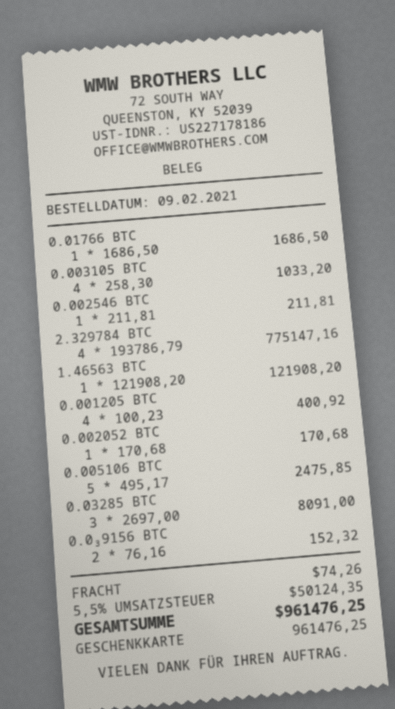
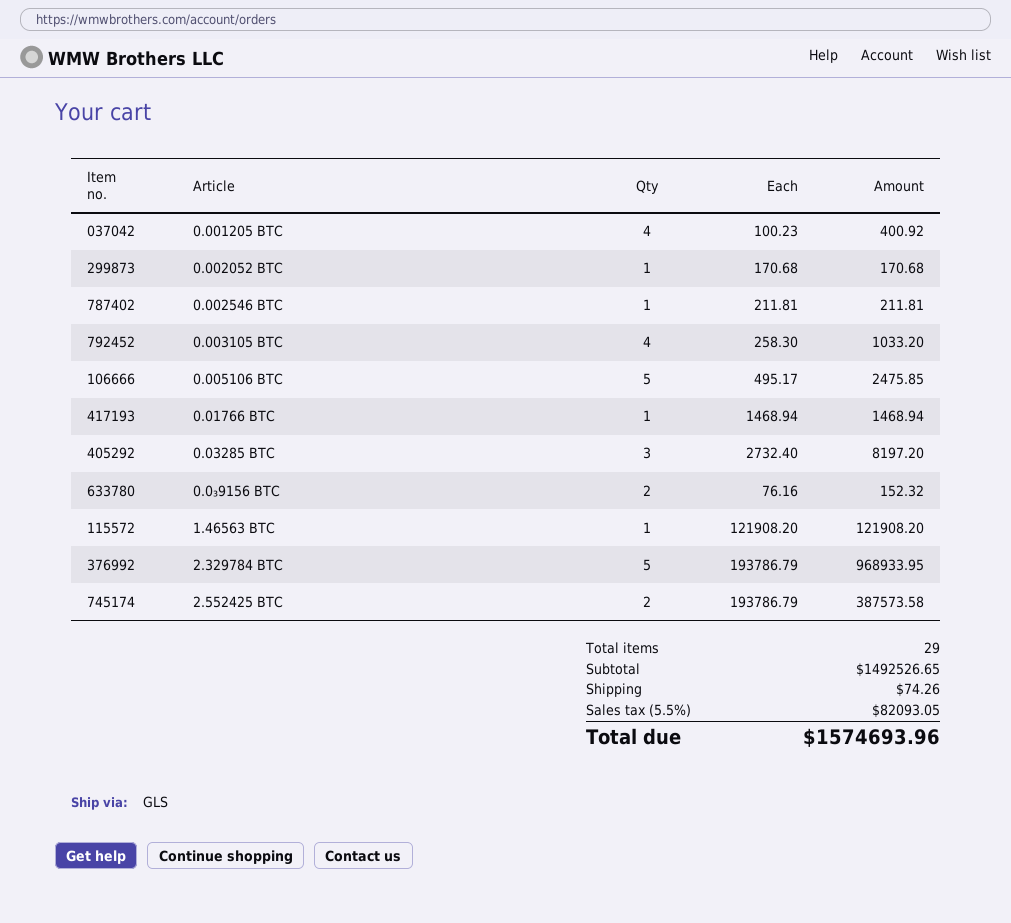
0.01766 BTC: 1 x 1686.50 = 1686.50 -> 1 x 1468.94 = 1468.94
2.329784 BTC: 4 x 193786.79 = 775147.16 -> 5 x 193786.79 = 968933.95
0.03285 BTC: 3 x 2697.00 = 8091.00 -> 3 x 2732.40 = 8197.20
2.552425 BTC: none -> 2 x 193786.79 = 387573.58
tax: 5.5% = 50124.35 -> 5.5% = 82093.05
total: 961476.25 -> 1574693.96

